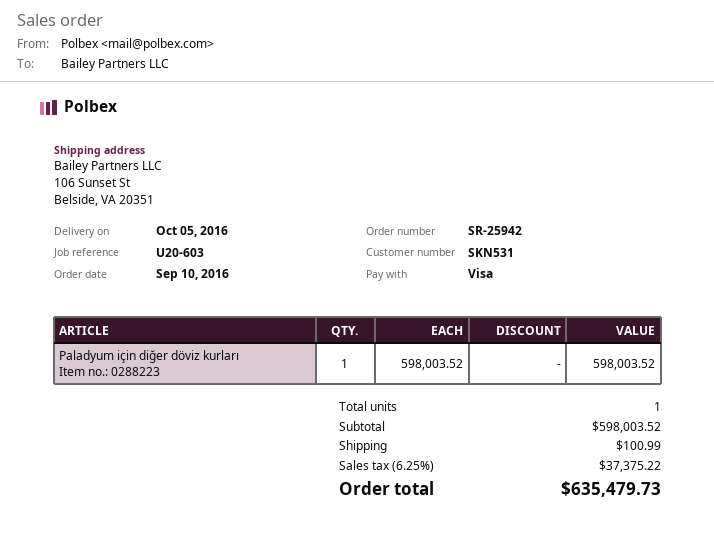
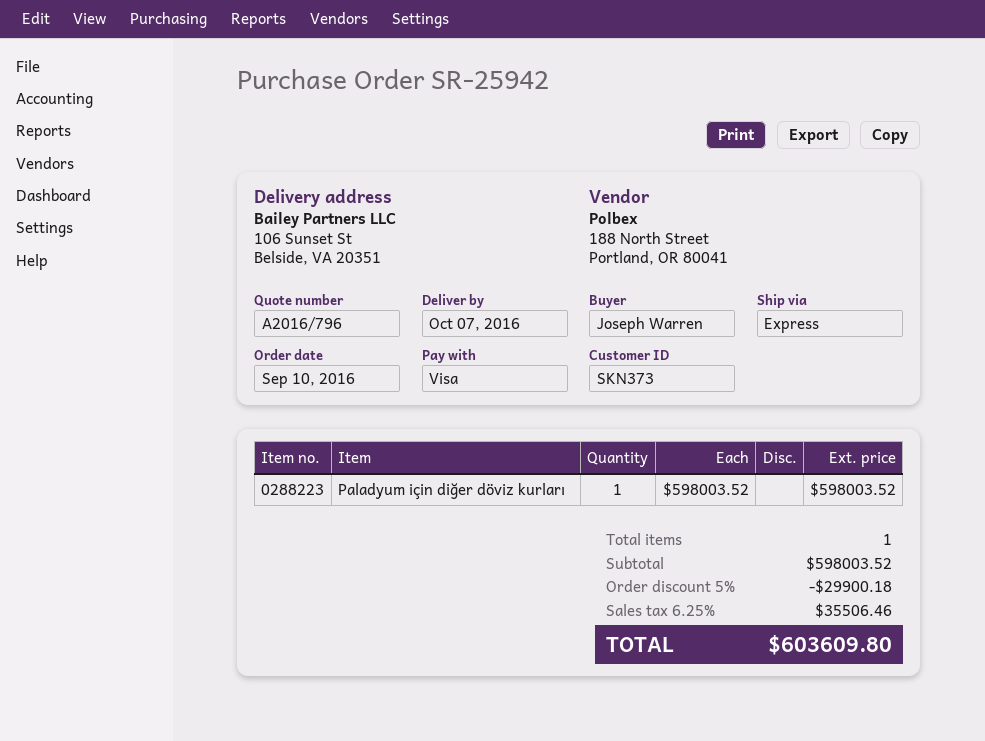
delivery date: 2016-10-05 -> 2016-10-07
customer number: SKN531 -> SKN373
discount: none -> 5% = 29900.18
shipping: 100.99 -> none
tax: 6.25% = 37375.22 -> 6.25% = 35506.46
total: 635479.73 -> 603609.80

